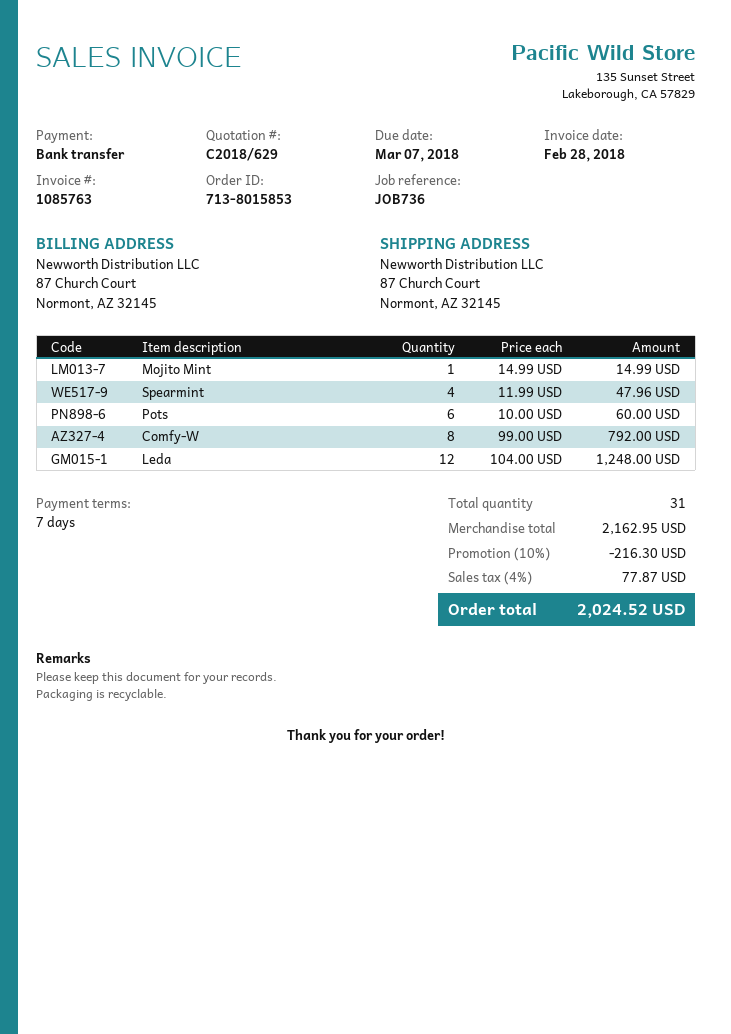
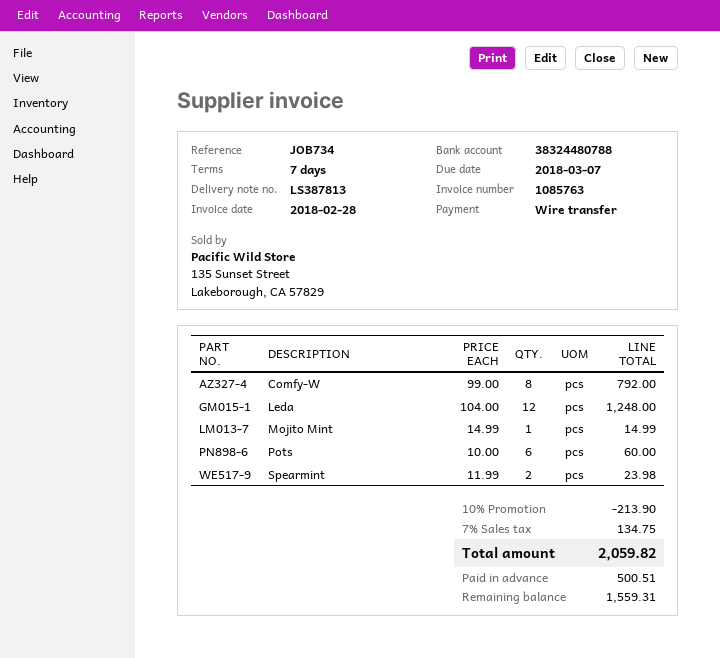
reference: JOB736 -> JOB734
Spearmint: 4 x 11.99 = 47.96 -> 2 x 11.99 = 23.98
discount: 10% = 216.30 -> 10% = 213.90
tax: 4% = 77.87 -> 7% = 134.75
total: 2024.52 -> 2059.82

